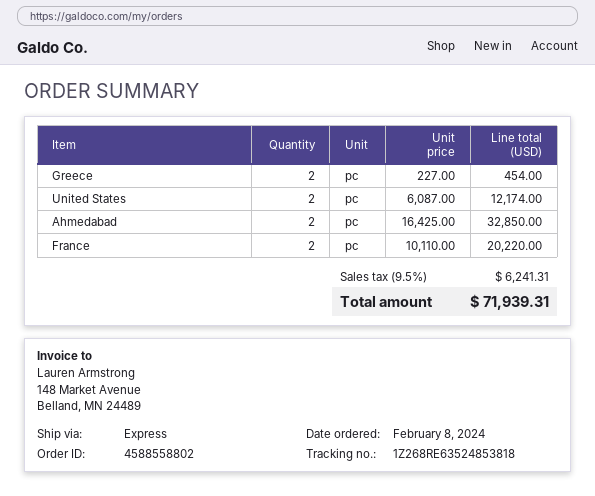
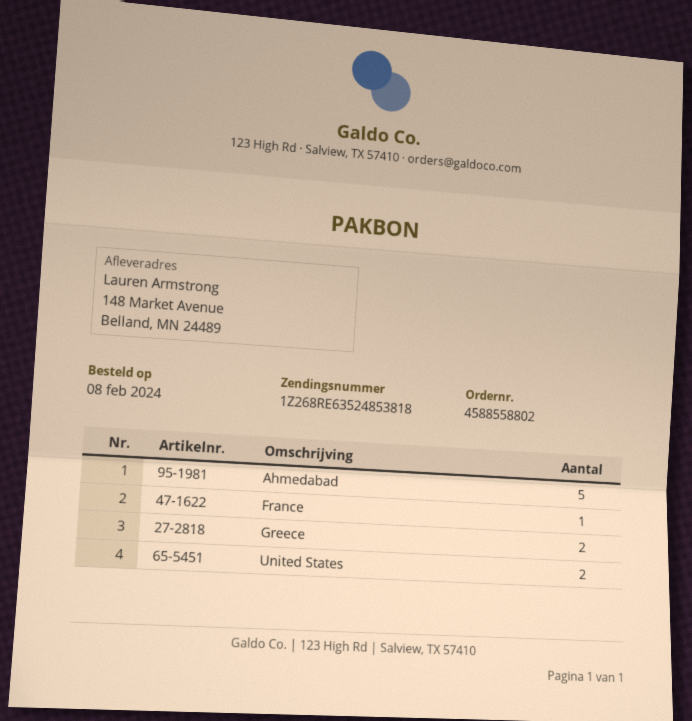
Ahmedabad: 2 -> 5
France: 2 -> 1

